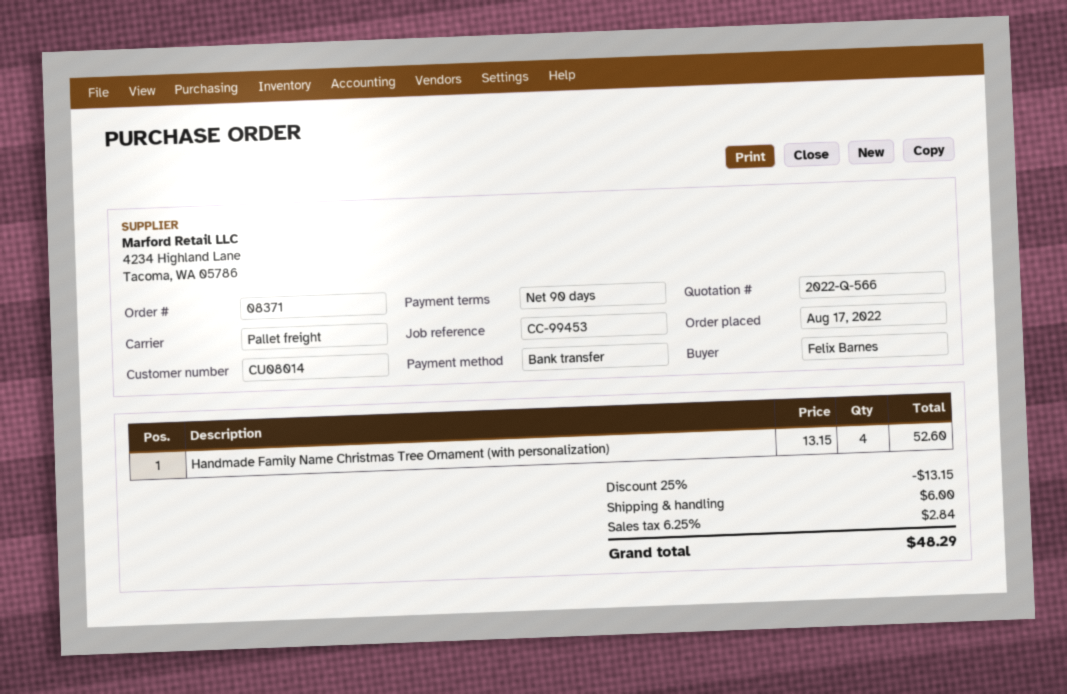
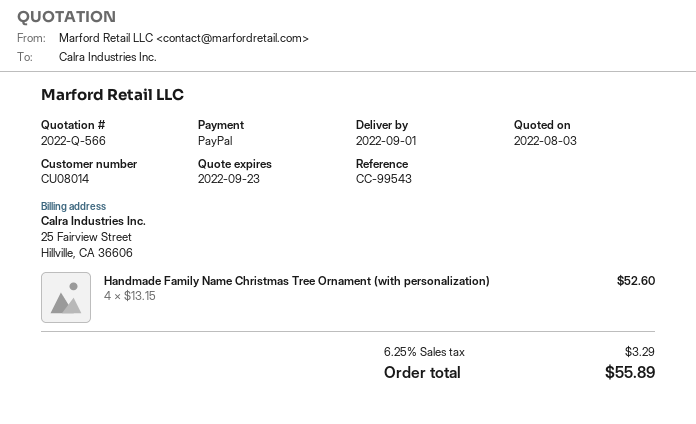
reference: CC-99453 -> CC-99543
payment method: bank transfer -> PayPal
discount: 25% = 13.15 -> none
shipping: 6.00 -> none
tax: 6.25% = 2.84 -> 6.25% = 3.29
total: 48.29 -> 55.89

